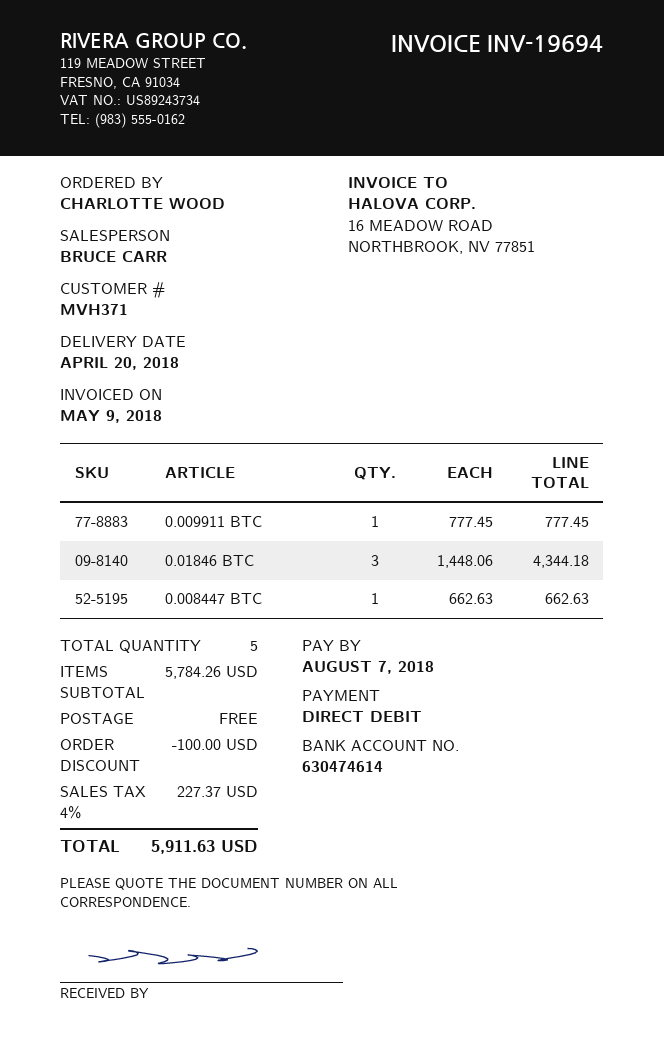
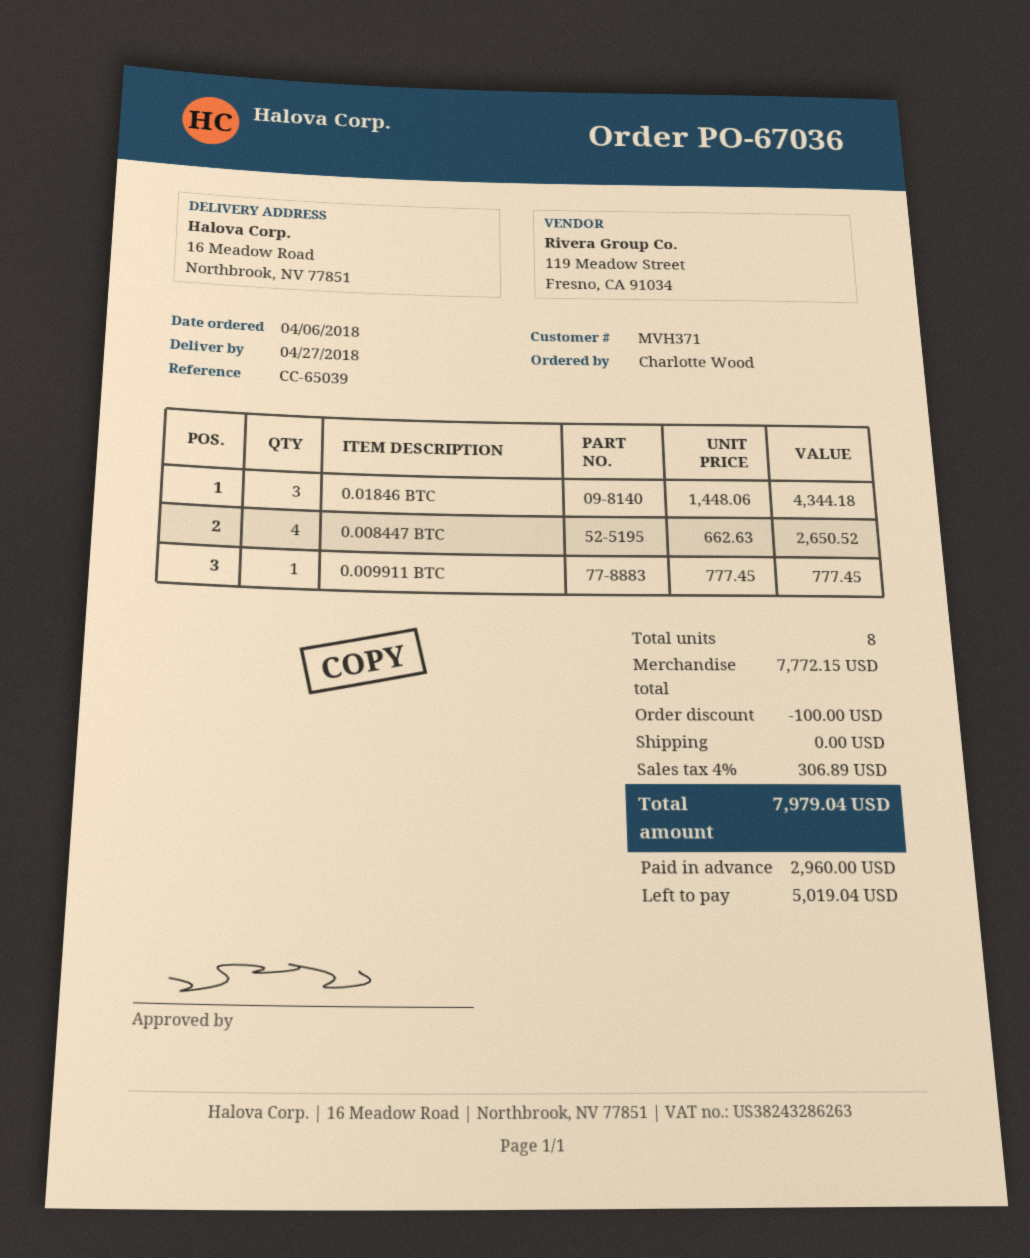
delivery date: 2018-04-20 -> 2018-04-27
0.008447 BTC: 1 x 662.63 = 662.63 -> 4 x 662.63 = 2650.52
total quantity: 5 -> 8
subtotal: 5784.26 -> 7772.15
tax: 4% = 227.37 -> 4% = 306.89
total: 5911.63 -> 7979.04

